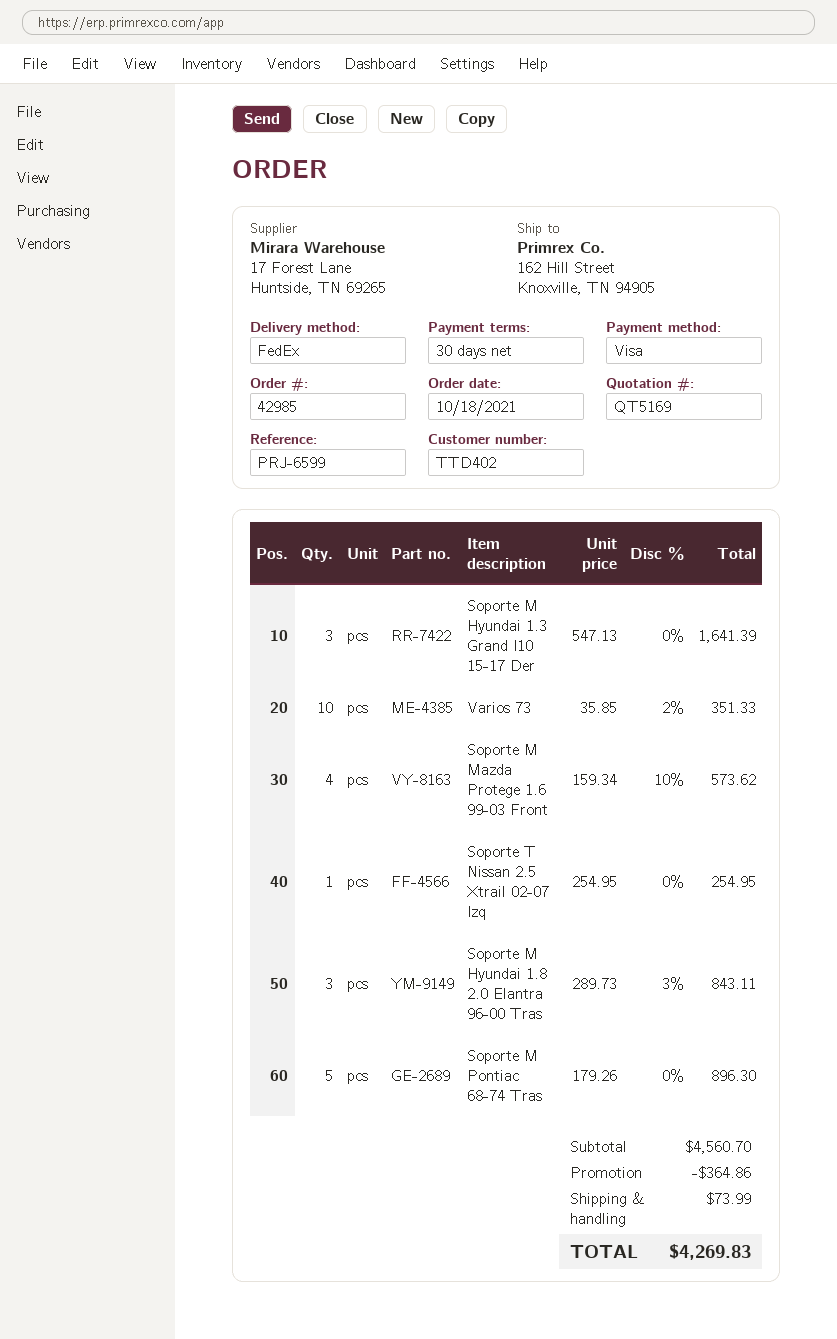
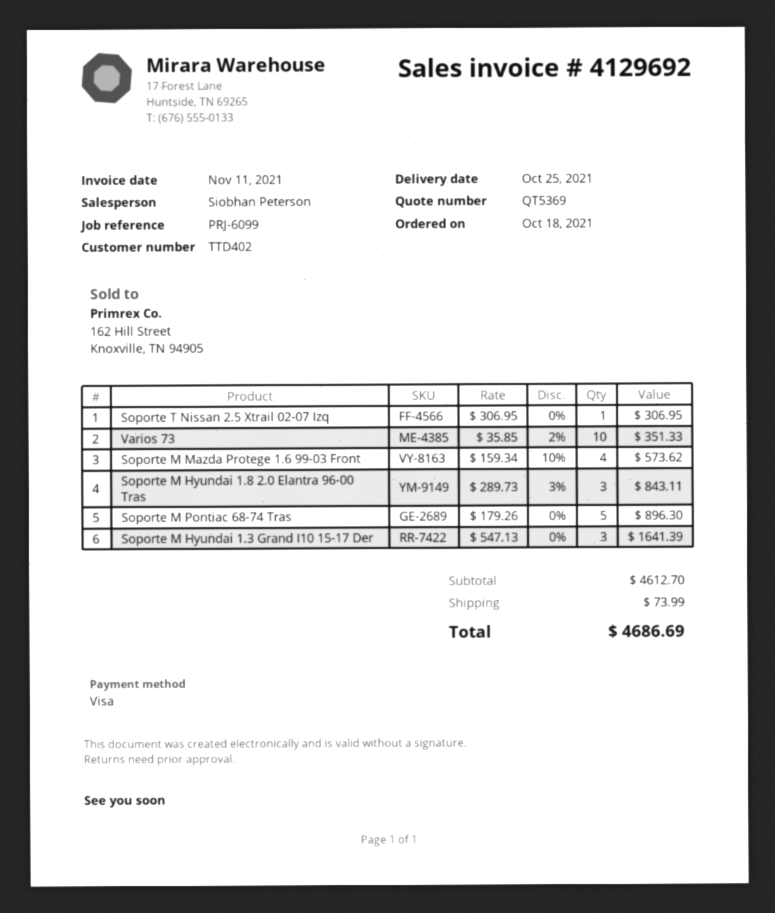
quote number: QT5169 -> QT5369
reference: PRJ-6599 -> PRJ-6099
Soporte T Nissan 2.5 Xtrail 02-07 Izq: 1 x 254.95 = 254.95 -> 1 x 306.95 = 306.95
subtotal: 4560.70 -> 4612.70
discount: 364.86 -> none
total: 4269.83 -> 4686.69

